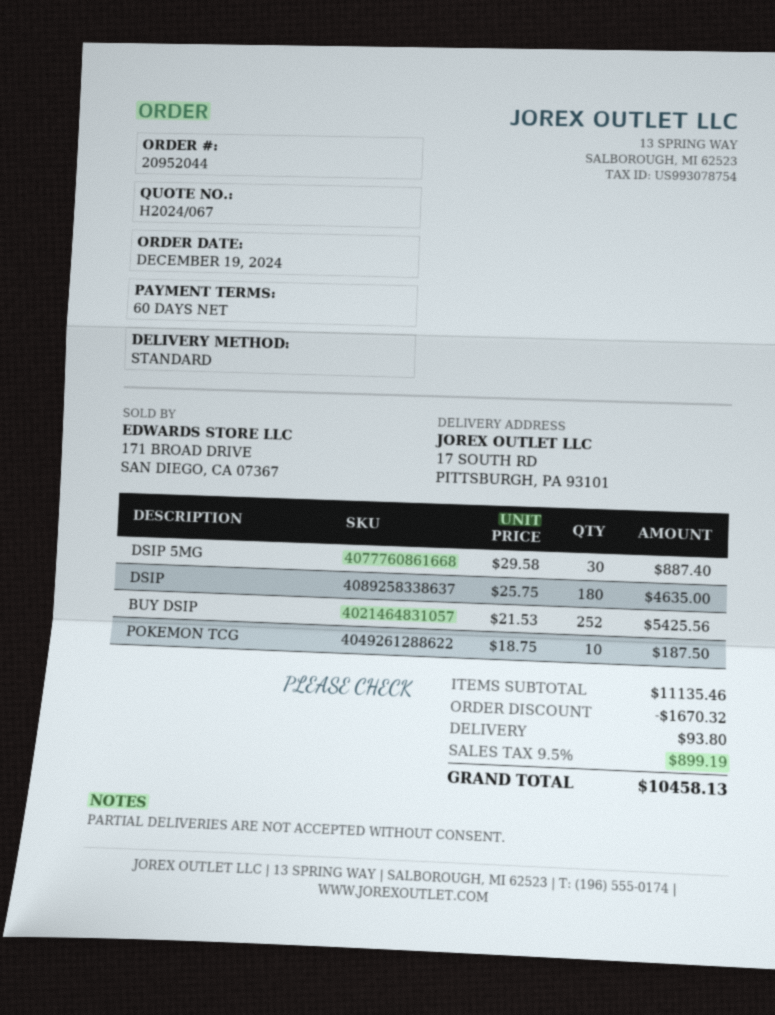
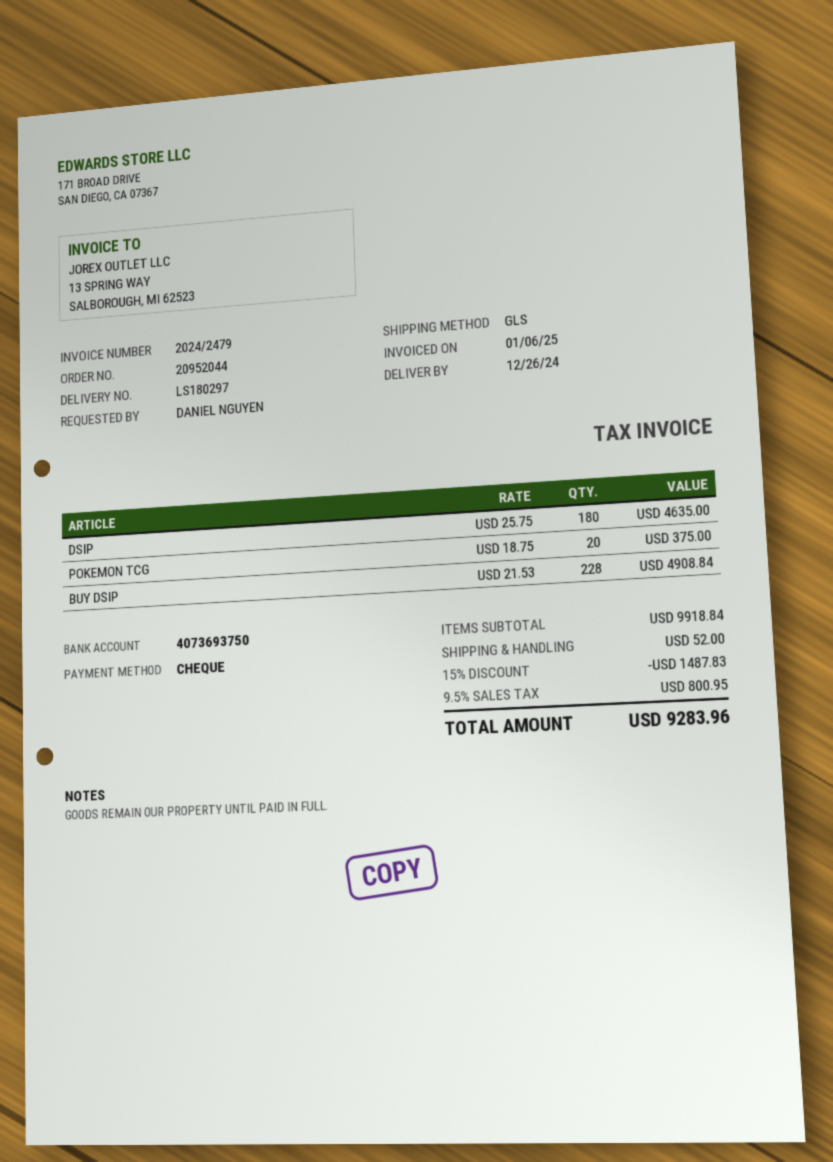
shipping method: standard -> GLS
DSIP 5MG: 30 x 29.58 = 887.40 -> none
BUY DSIP: 252 x 21.53 = 5425.56 -> 228 x 21.53 = 4908.84
POKEMON TCG: 10 x 18.75 = 187.50 -> 20 x 18.75 = 375.00
subtotal: 11135.46 -> 9918.84
discount: 1670.32 -> 1487.83
shipping: 93.80 -> 52.00
tax: 9.5% = 899.19 -> 9.5% = 800.95
total: 10458.13 -> 9283.96

